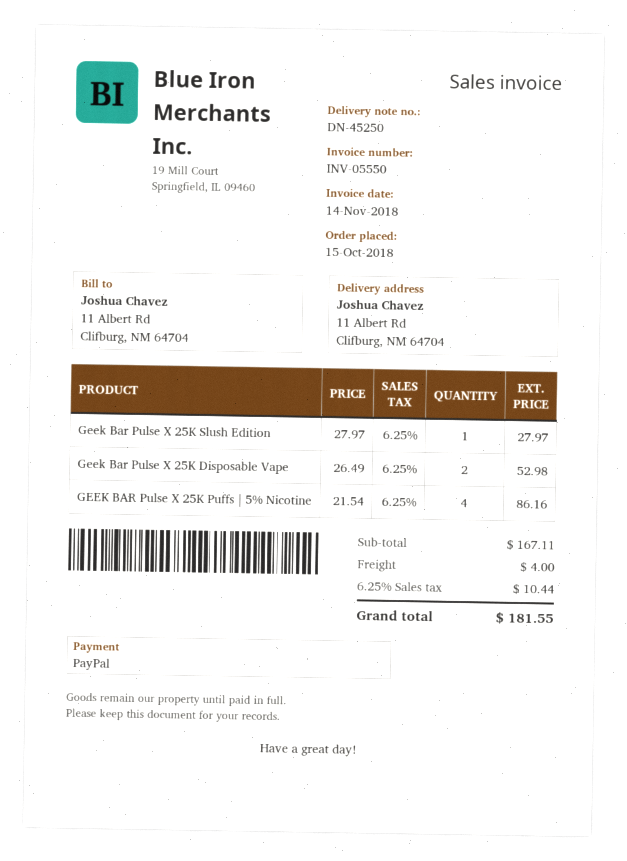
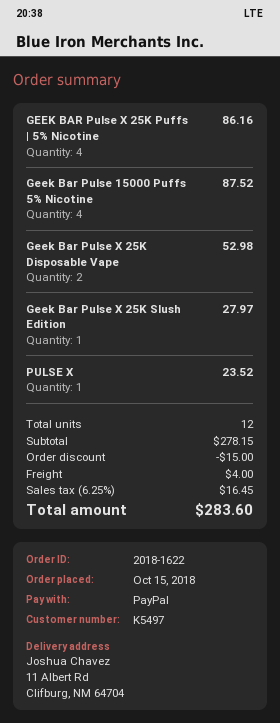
Geek Bar Pulse 15000 Puffs 5% Nicotine: none -> 4 for 87.52
PULSE X: none -> 1 for 23.52
subtotal: 167.11 -> 278.15
discount: none -> 15.00
tax: 6.25% = 10.44 -> 6.25% = 16.45
total: 181.55 -> 283.60

